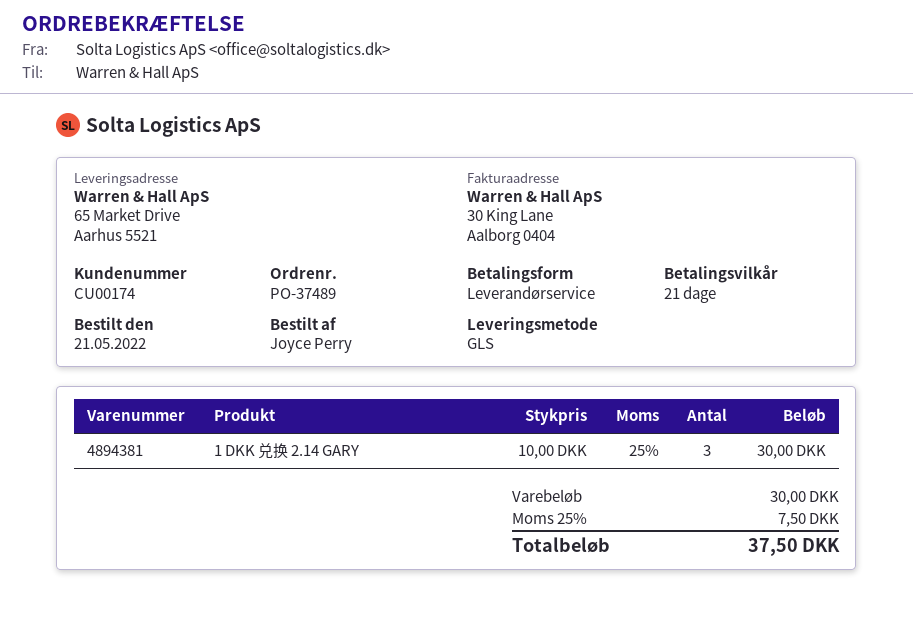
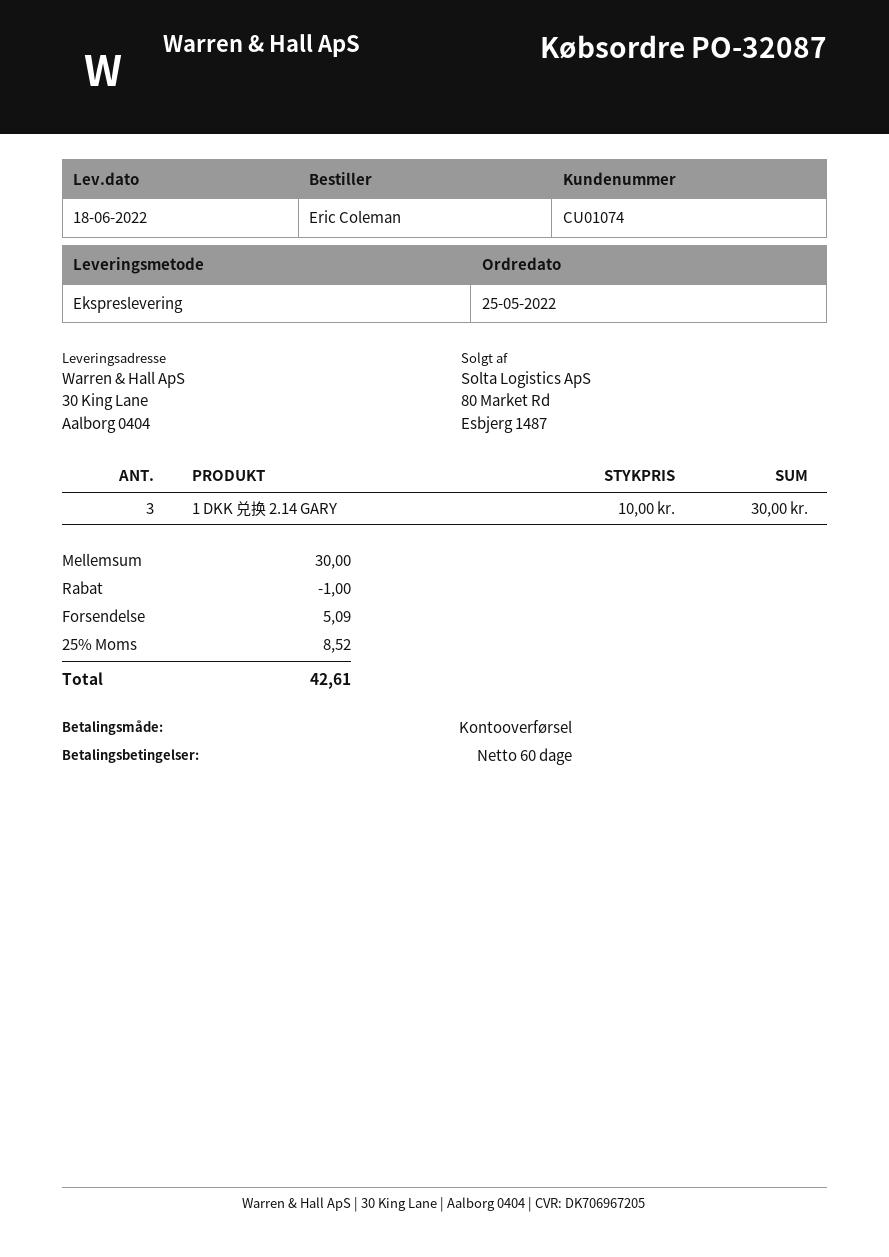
order number: PO-37489 -> PO-32087
order date: 2022-05-21 -> 2022-05-25
payment terms: 21 days -> 60 days
customer number: CU00174 -> CU01074
ordered by: Joyce Perry -> Eric Coleman
payment method: direct debit -> bank transfer
shipping method: GLS -> express
ship to: 65 Market Drive, Aarhus 5521 -> 30 King Lane, Aalborg 0404
discount: none -> 1.00
shipping: none -> 5.09
tax: 25% = 7.50 -> 25% = 8.52
total: 37.50 -> 42.61

